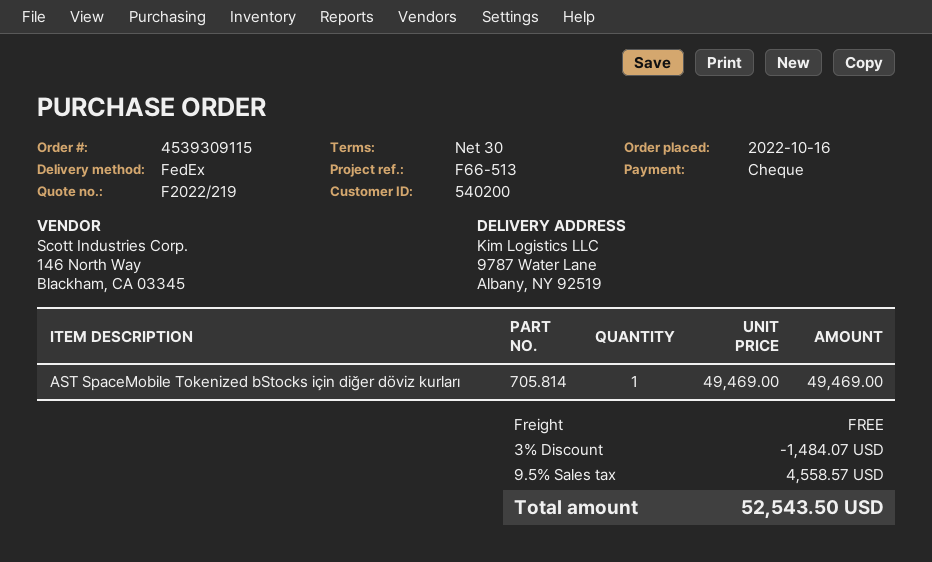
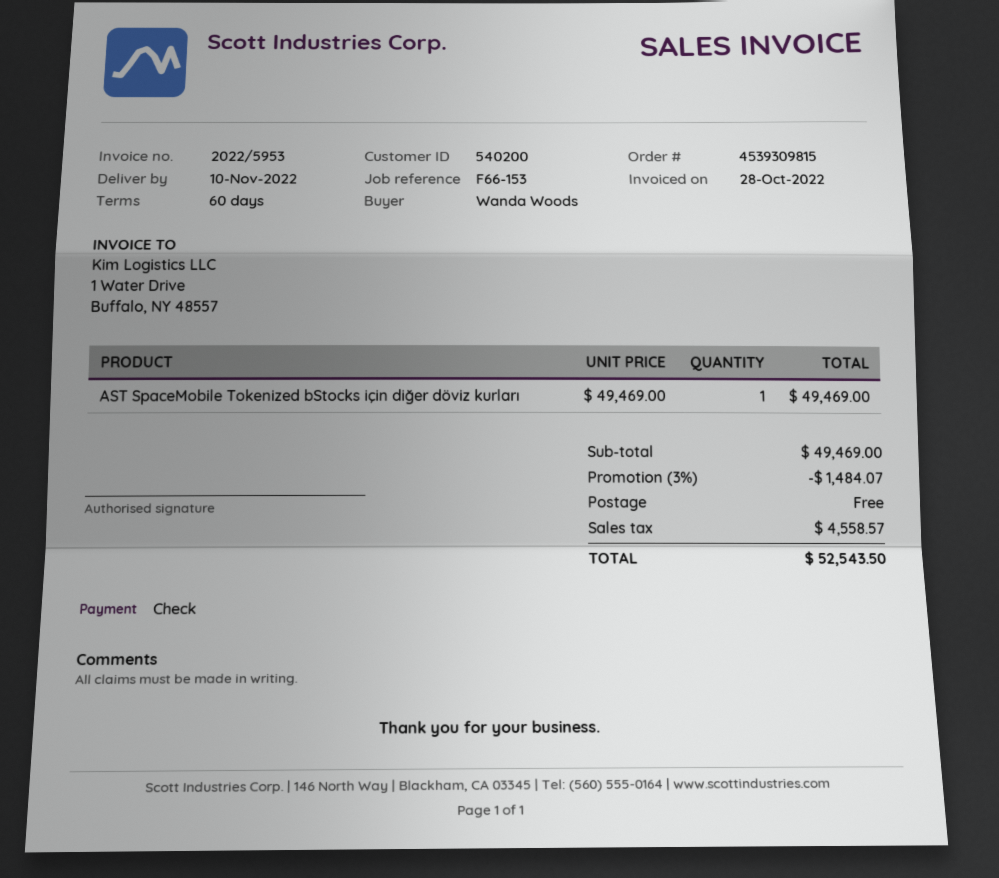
order number: 4539309115 -> 4539309815
payment terms: 30 days -> 60 days
reference: F66-513 -> F66-153

